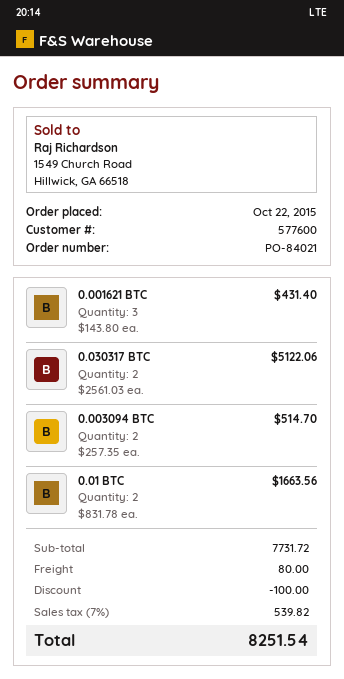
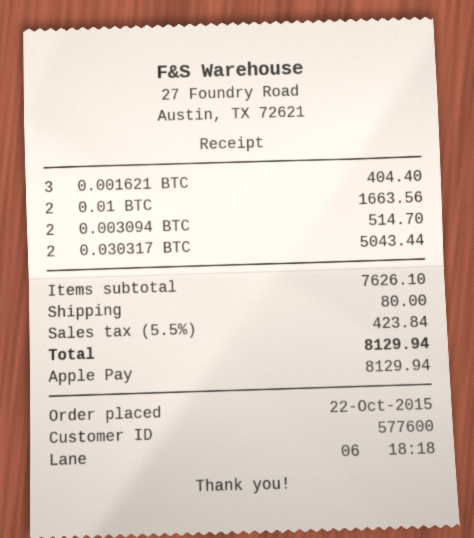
0.001621 BTC: 3 for 431.40 -> 3 for 404.40
0.030317 BTC: 2 for 5122.06 -> 2 for 5043.44
subtotal: 7731.72 -> 7626.10
discount: 100.00 -> none
tax: 7% = 539.82 -> 5.5% = 423.84
total: 8251.54 -> 8129.94

